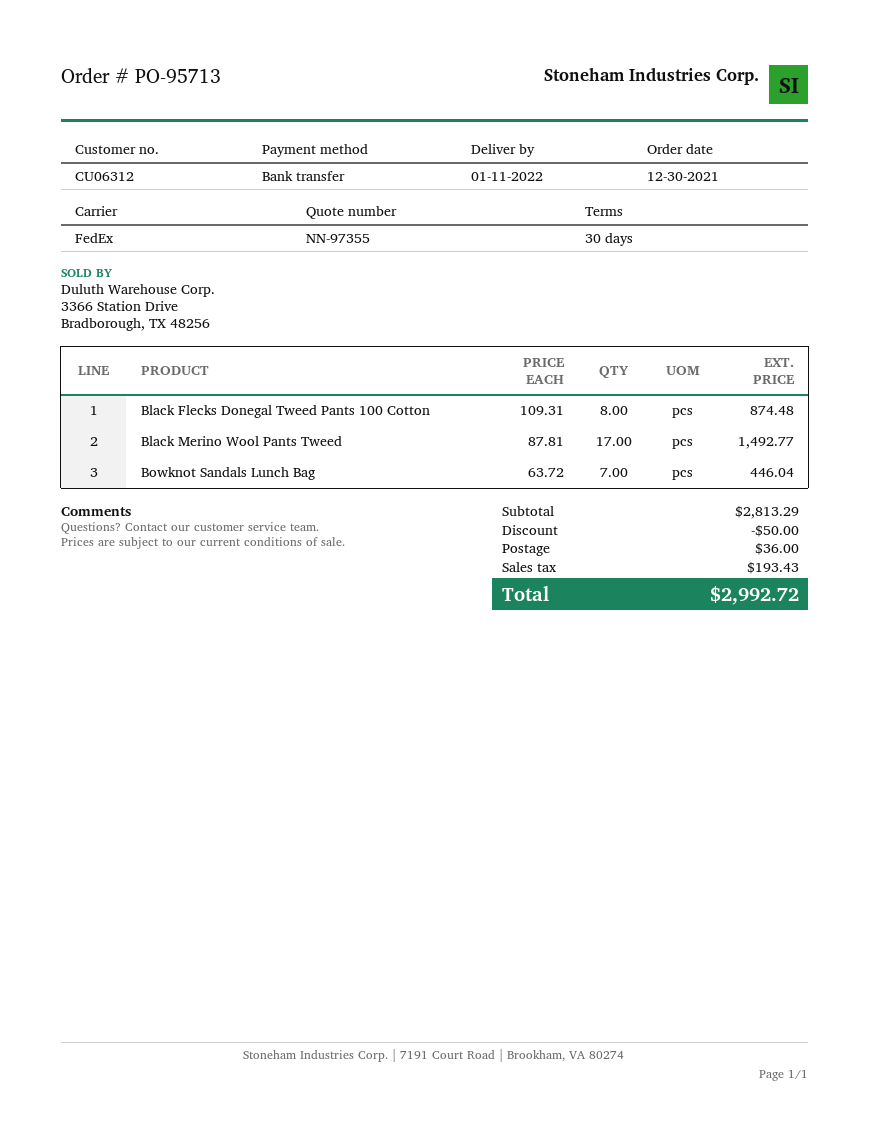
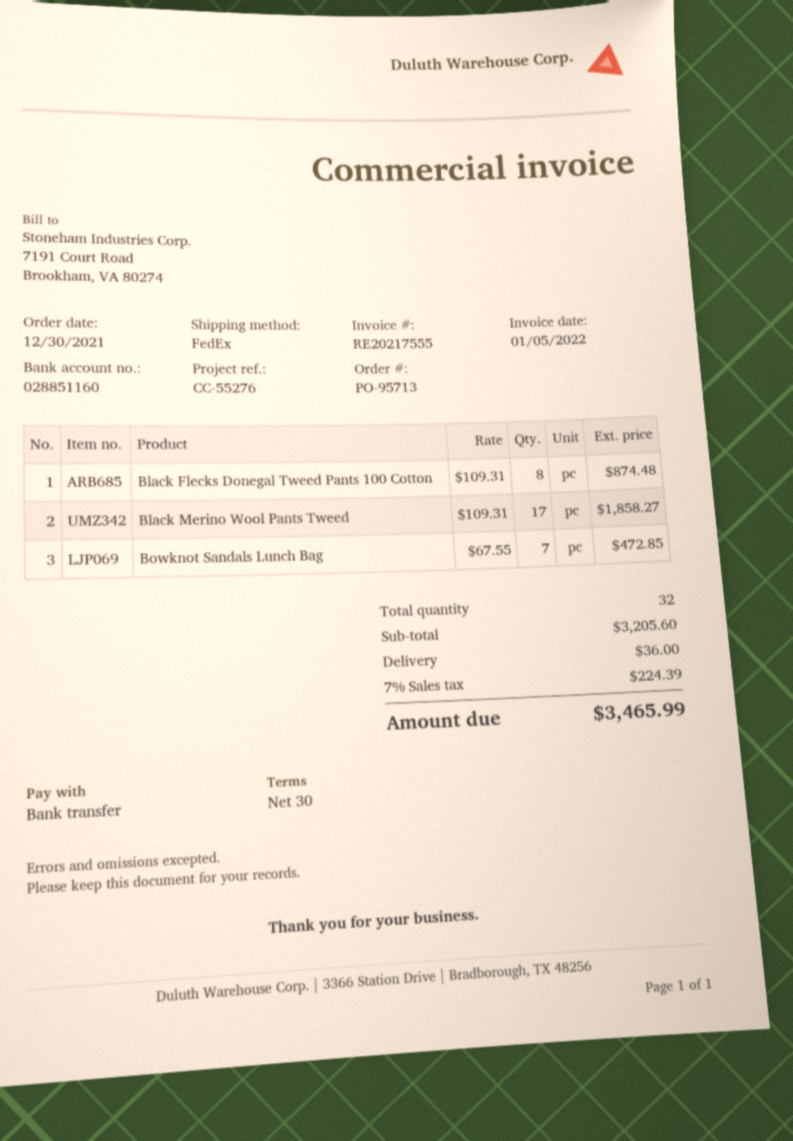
Black Merino Wool Pants Tweed: 17 x 87.81 = 1492.77 -> 17 x 109.31 = 1858.27
Bowknot Sandals Lunch Bag: 7 x 63.72 = 446.04 -> 7 x 67.55 = 472.85
subtotal: 2813.29 -> 3205.60
discount: 50.00 -> none
tax: 193.43 -> 224.39
total: 2992.72 -> 3465.99

